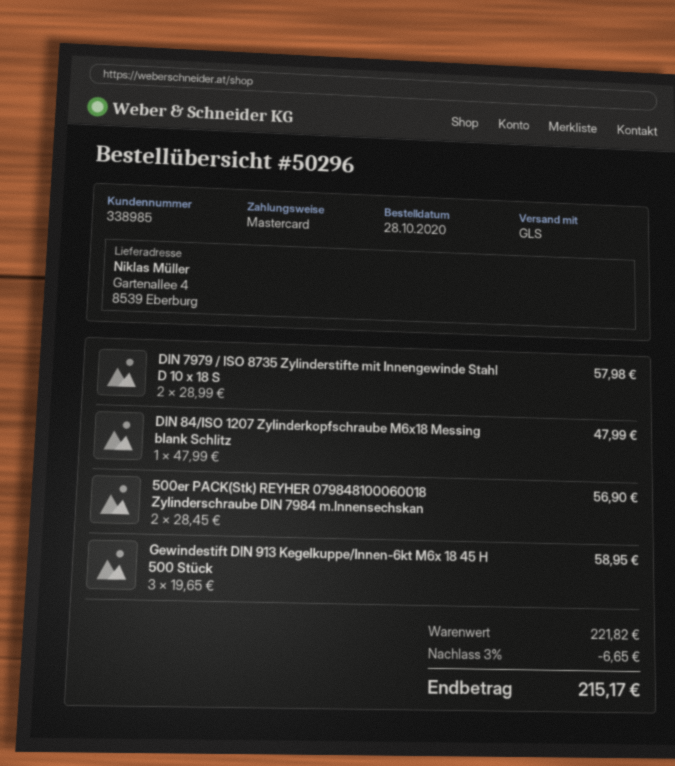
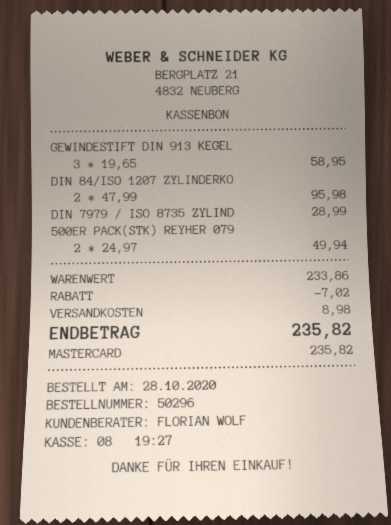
DIN 7979 / ISO 8735 Zylinderstifte mit Innengewinde Stahl D 10 x 18 S: 2 x 28.99 = 57.98 -> 1 x 28.99 = 28.99
DIN 84/ISO 1207 Zylinderkopfschraube M6x18 Messing blank Schlitz: 1 x 47.99 = 47.99 -> 2 x 47.99 = 95.98
500er PACK(Stk) REYHER 079848100060018 Zylinderschraube DIN 7984 m.Innensechskan: 2 x 28.45 = 56.90 -> 2 x 24.97 = 49.94
subtotal: 221.82 -> 233.86
discount: 6.65 -> 7.02
shipping: none -> 8.98
total: 215.17 -> 235.82

